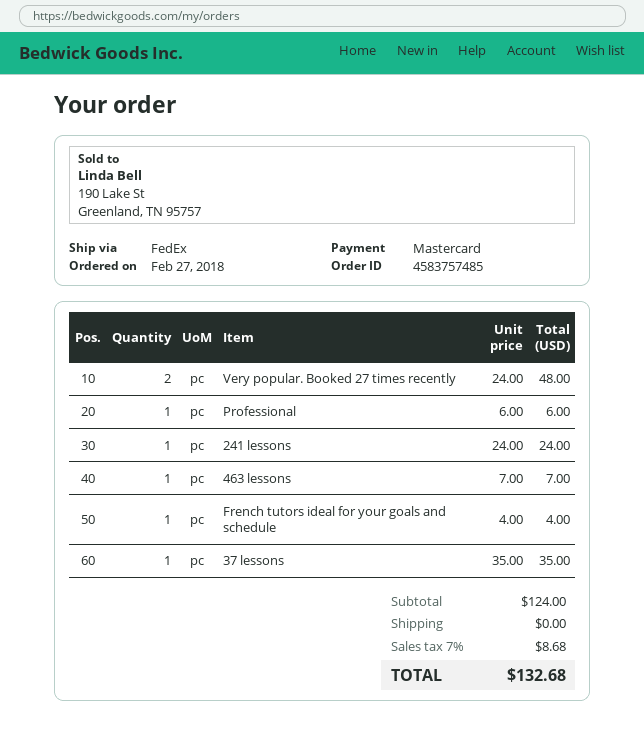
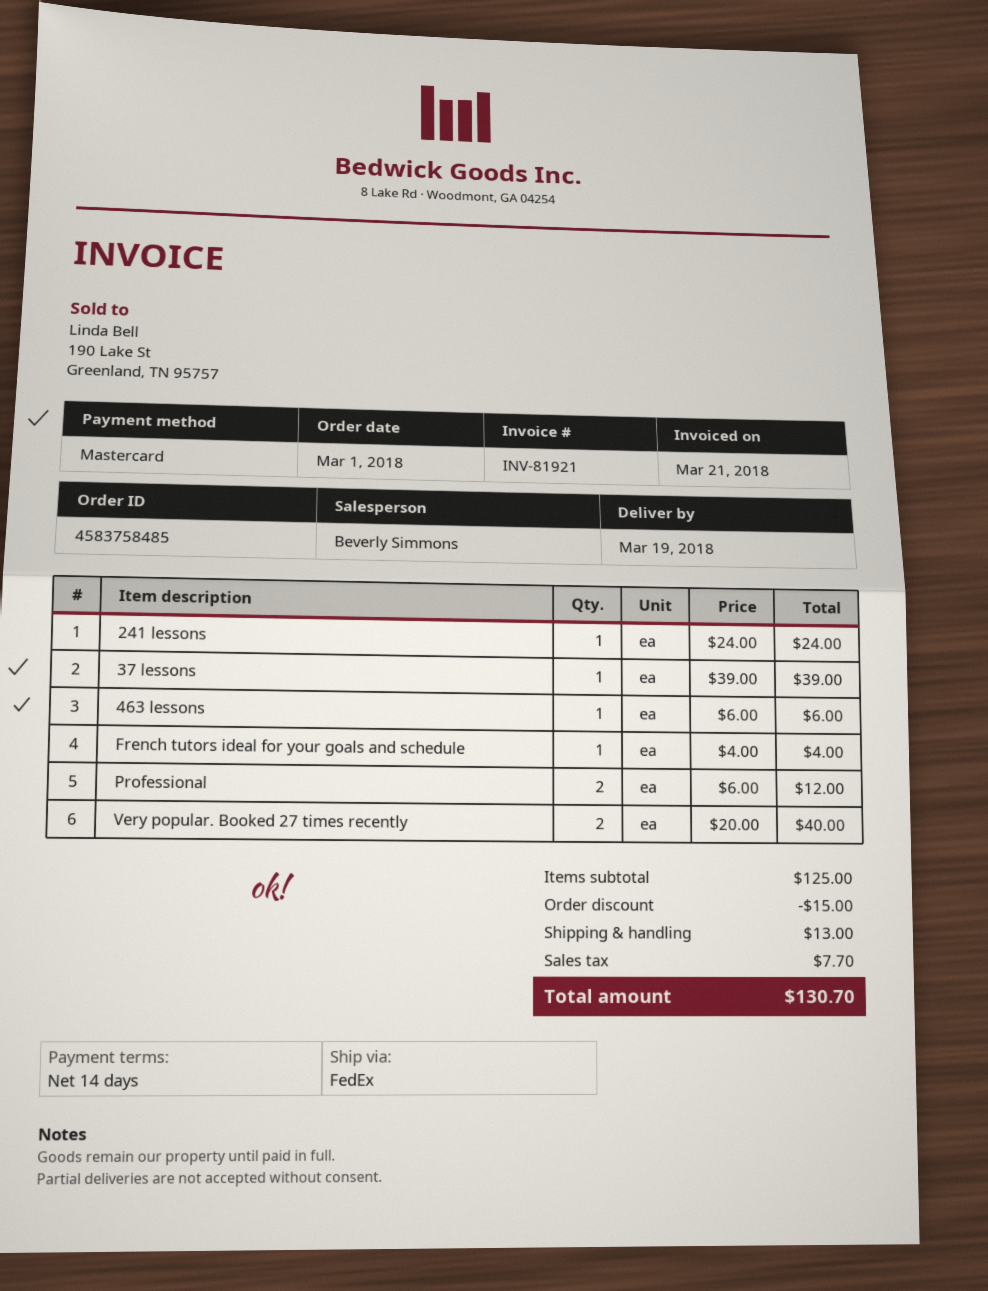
order number: 4583757485 -> 4583758485
order date: 2018-02-27 -> 2018-03-01
Very popular. Booked 27 times recently: 2 x 24.00 = 48.00 -> 2 x 20.00 = 40.00
Professional: 1 x 6.00 = 6.00 -> 2 x 6.00 = 12.00
463 lessons: 1 x 7.00 = 7.00 -> 1 x 6.00 = 6.00
37 lessons: 1 x 35.00 = 35.00 -> 1 x 39.00 = 39.00
subtotal: 124.00 -> 125.00
discount: none -> 15.00
shipping: 0.00 -> 13.00
tax: 8.68 -> 7.70
total: 132.68 -> 130.70

